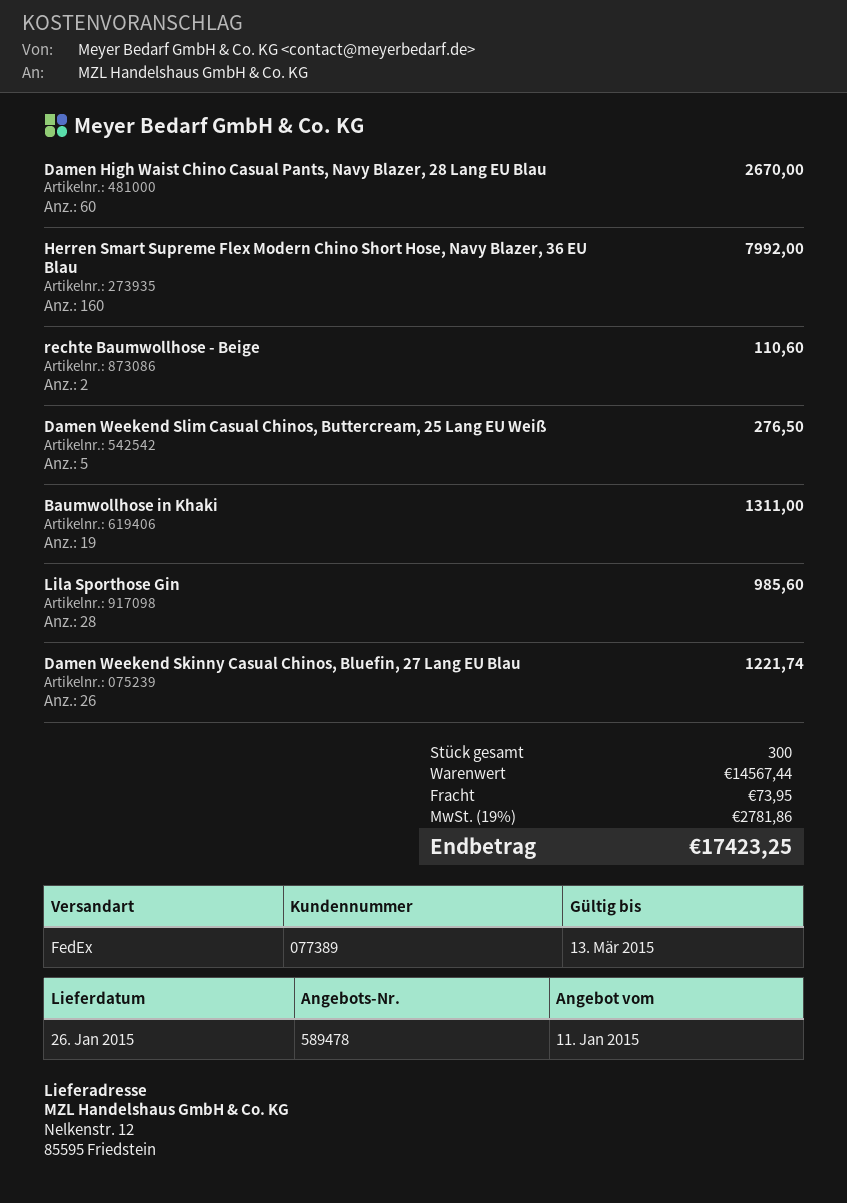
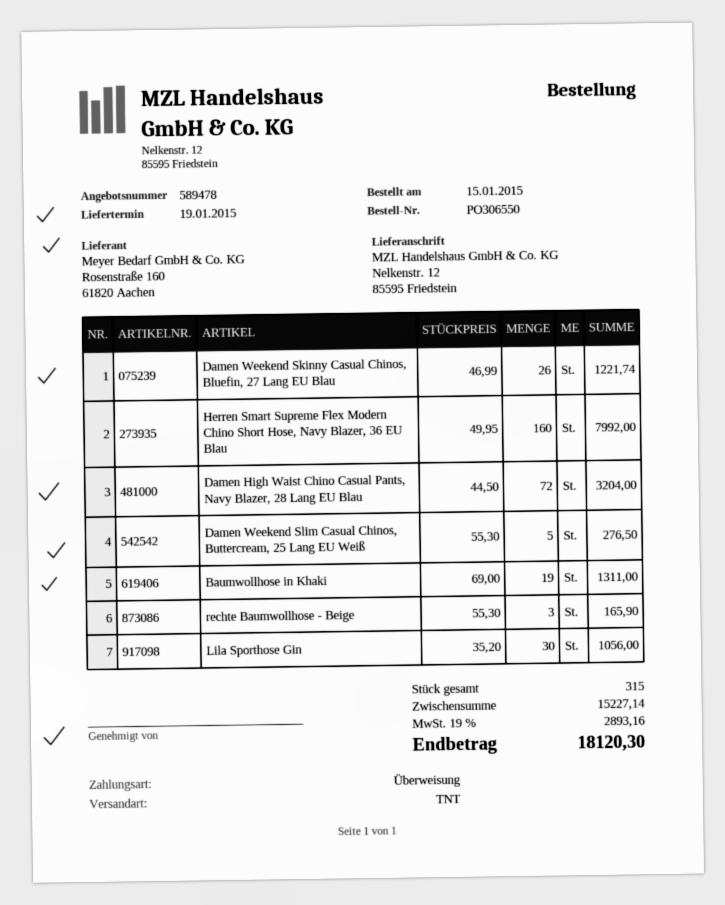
delivery date: 2015-01-26 -> 2015-01-19
shipping method: FedEx -> TNT
Damen High Waist Chino Casual Pants, Navy Blazer, 28 Lang EU Blau: 60 for 2670.00 -> 72 for 3204.00
rechte Baumwollhose - Beige: 2 for 110.60 -> 3 for 165.90
Lila Sporthose Gin: 28 for 985.60 -> 30 for 1056.00
total quantity: 300 -> 315
subtotal: 14567.44 -> 15227.14
shipping: 73.95 -> none
tax: 19% = 2781.86 -> 19% = 2893.16
total: 17423.25 -> 18120.30

